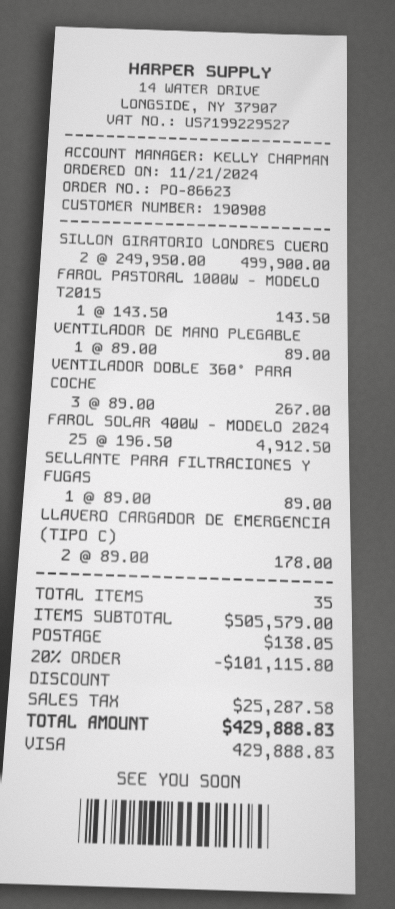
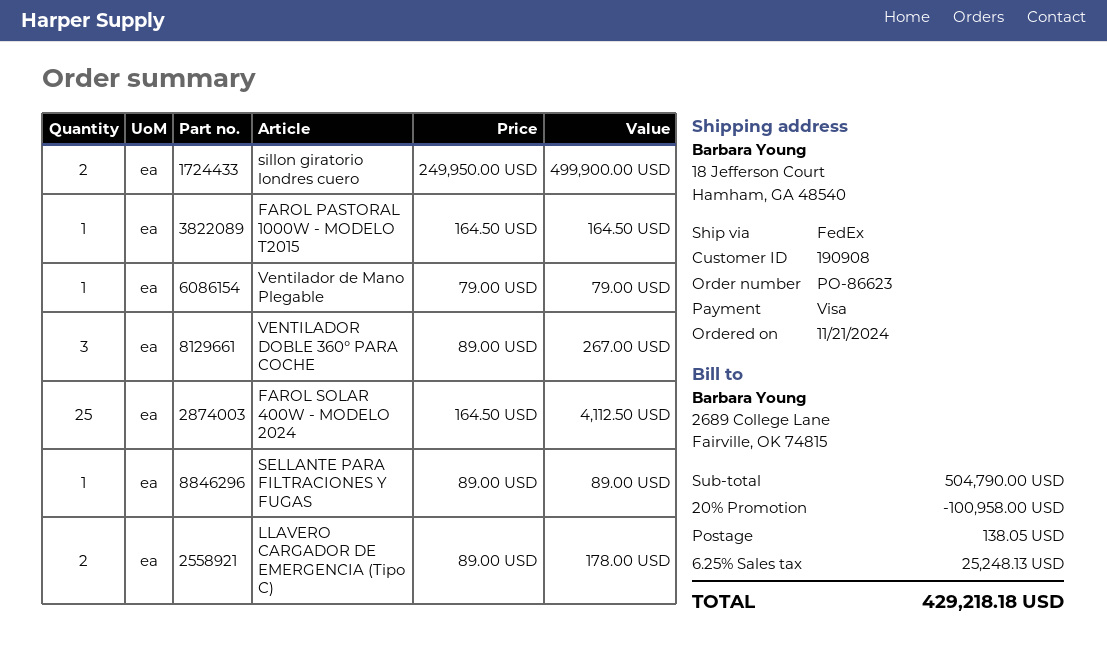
FAROL PASTORAL 1000W - MODELO T2015: 1 x 143.50 = 143.50 -> 1 x 164.50 = 164.50
VENTILADOR DE MANO PLEGABLE: 1 x 89.00 = 89.00 -> 1 x 79.00 = 79.00
FAROL SOLAR 400W - MODELO 2024: 25 x 196.50 = 4912.50 -> 25 x 164.50 = 4112.50
subtotal: 505579.00 -> 504790.00
discount: 20% = 101115.80 -> 20% = 100958.00
tax: 25287.58 -> 25248.13
total: 429888.83 -> 429218.18

